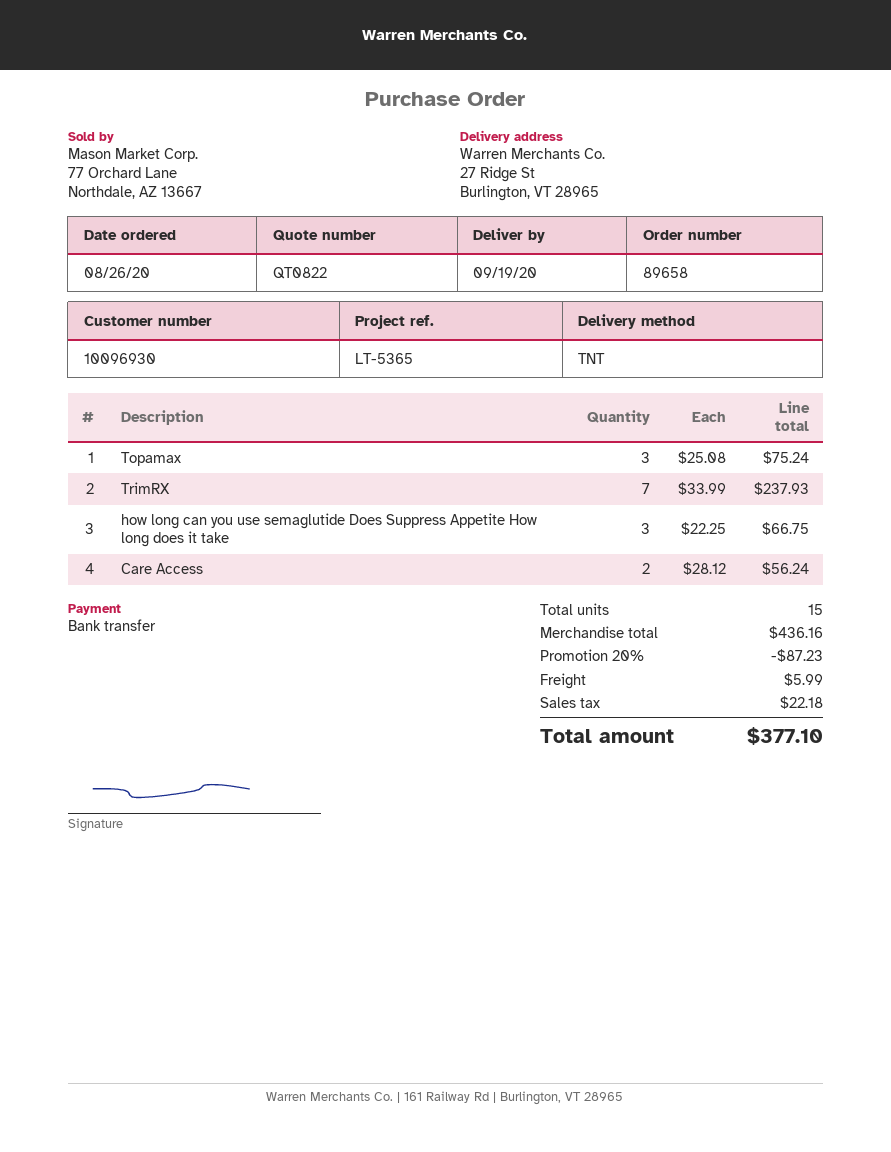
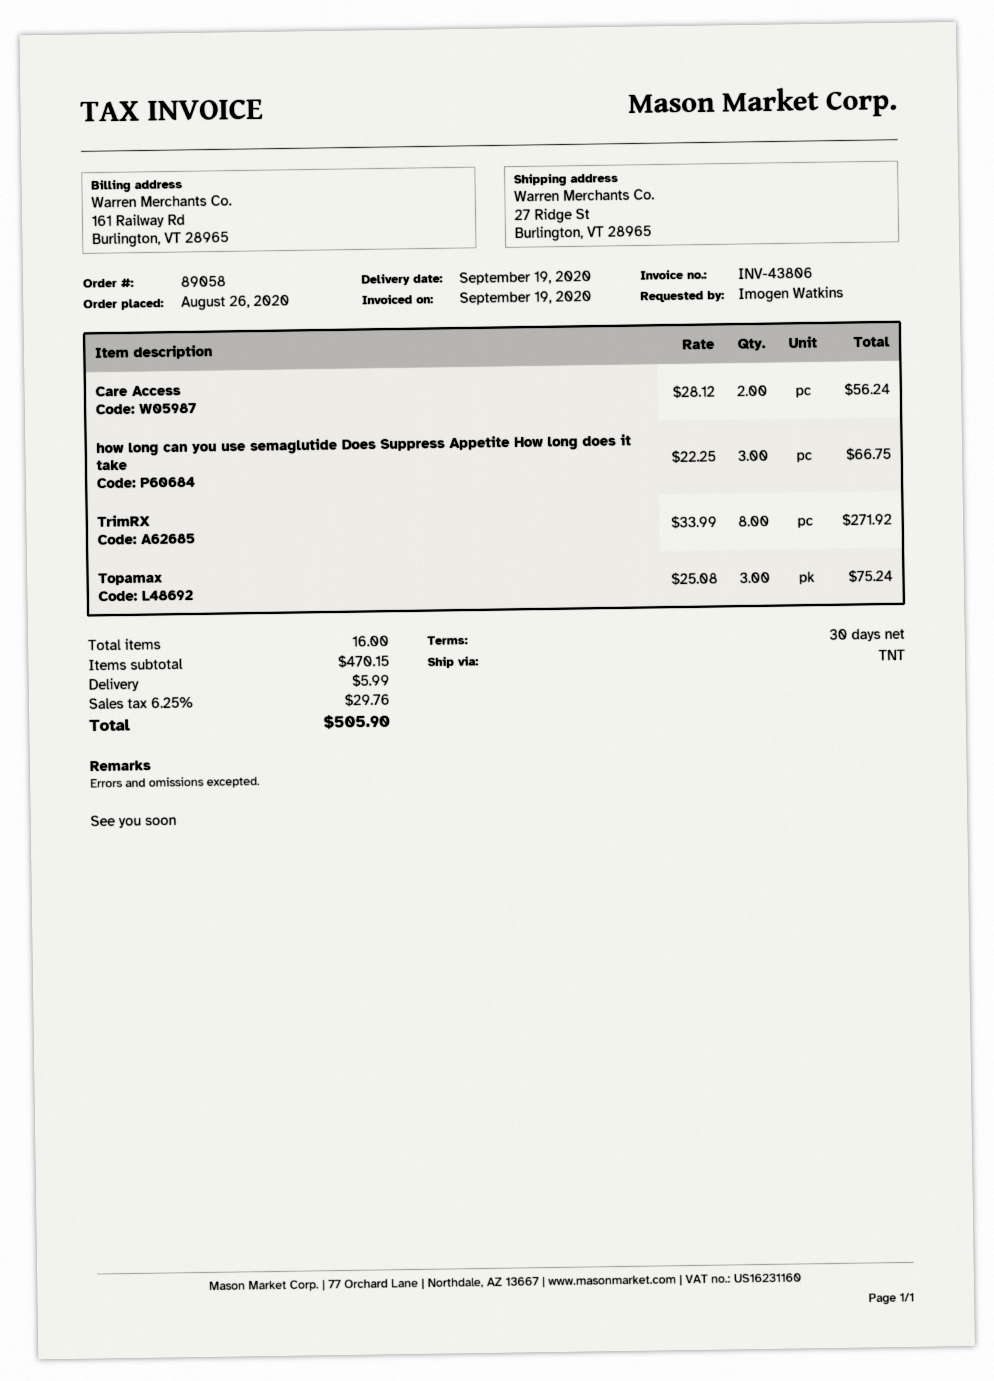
order number: 89658 -> 89058
TrimRX: 7 x 33.99 = 237.93 -> 8 x 33.99 = 271.92
total quantity: 15 -> 16
subtotal: 436.16 -> 470.15
discount: 20% = 87.23 -> none
tax: 22.18 -> 29.76
total: 377.10 -> 505.90

